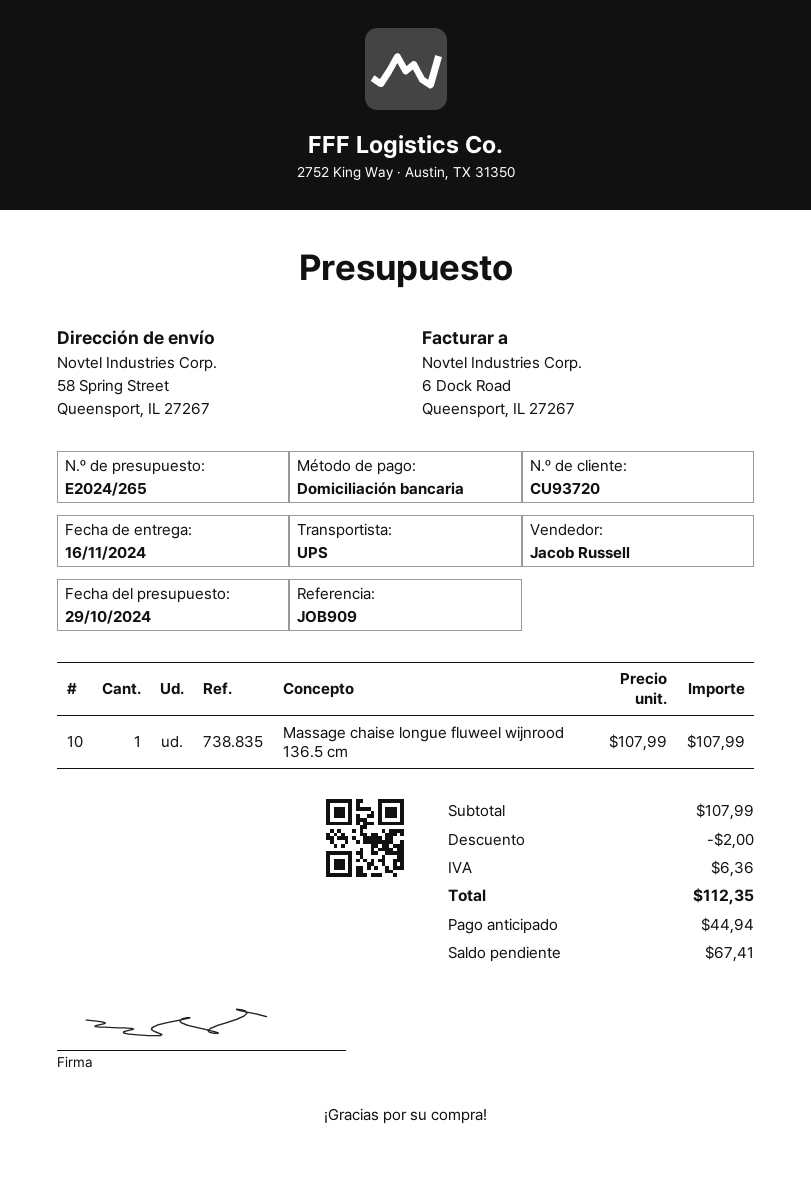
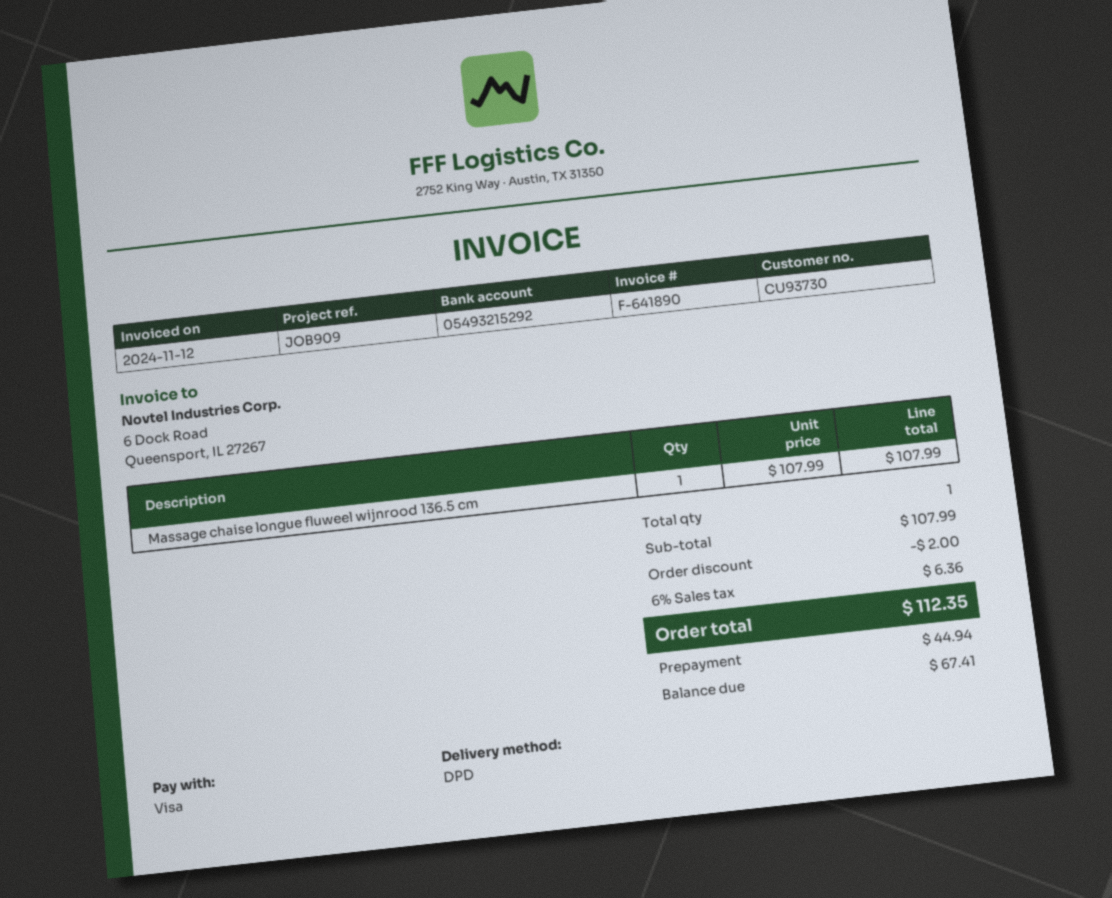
customer number: CU93720 -> CU93730
payment method: direct debit -> Visa
shipping method: UPS -> DPD

